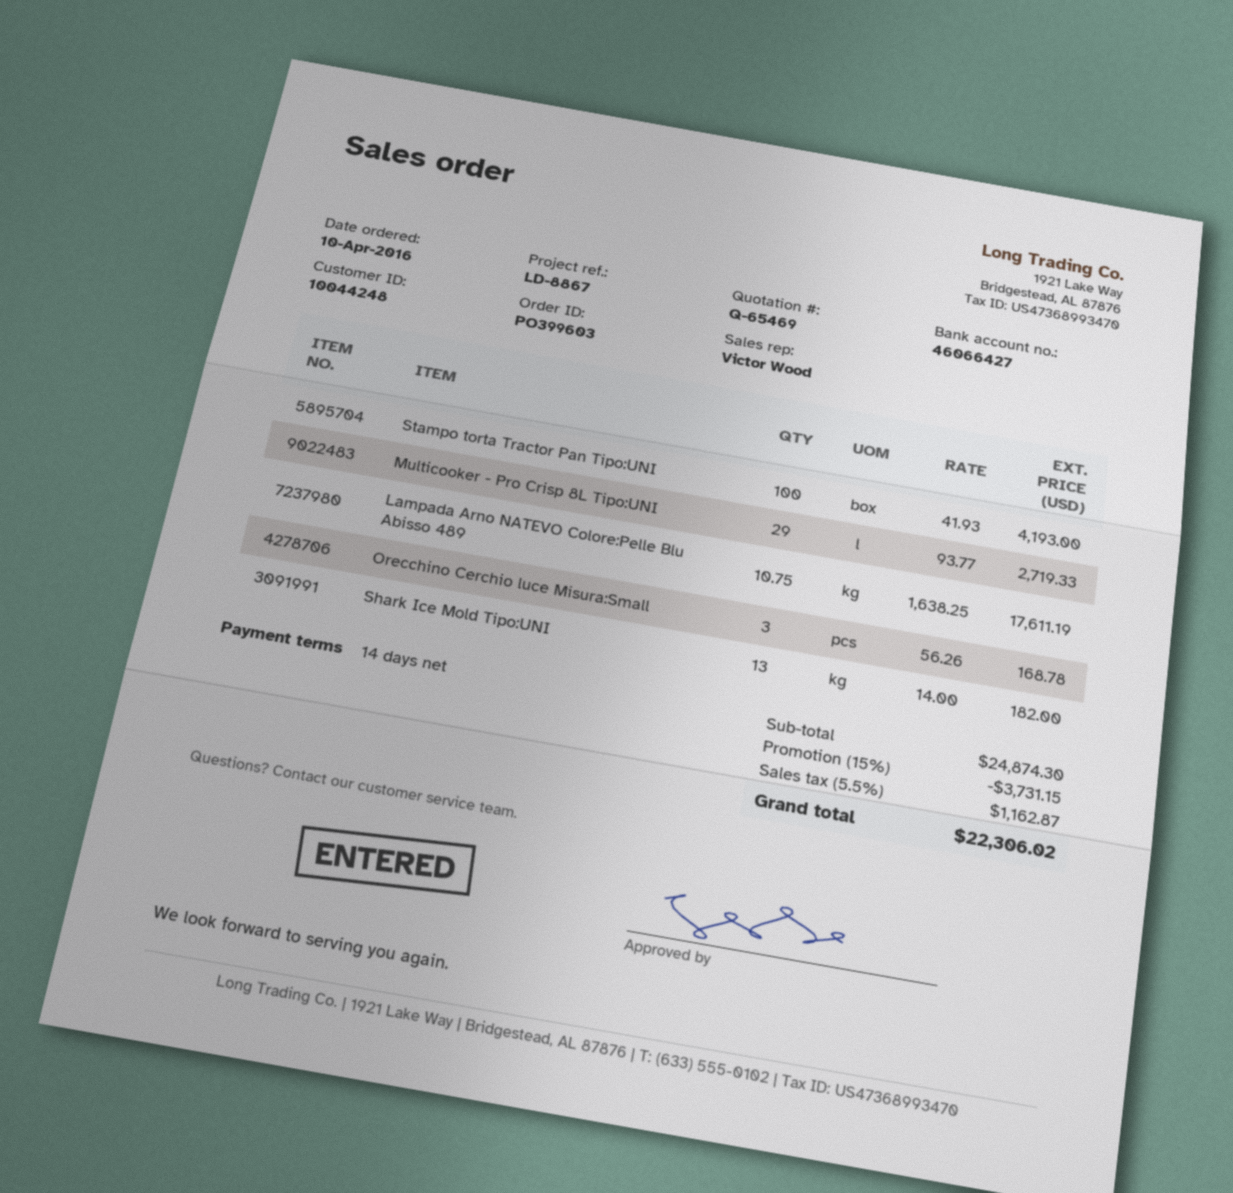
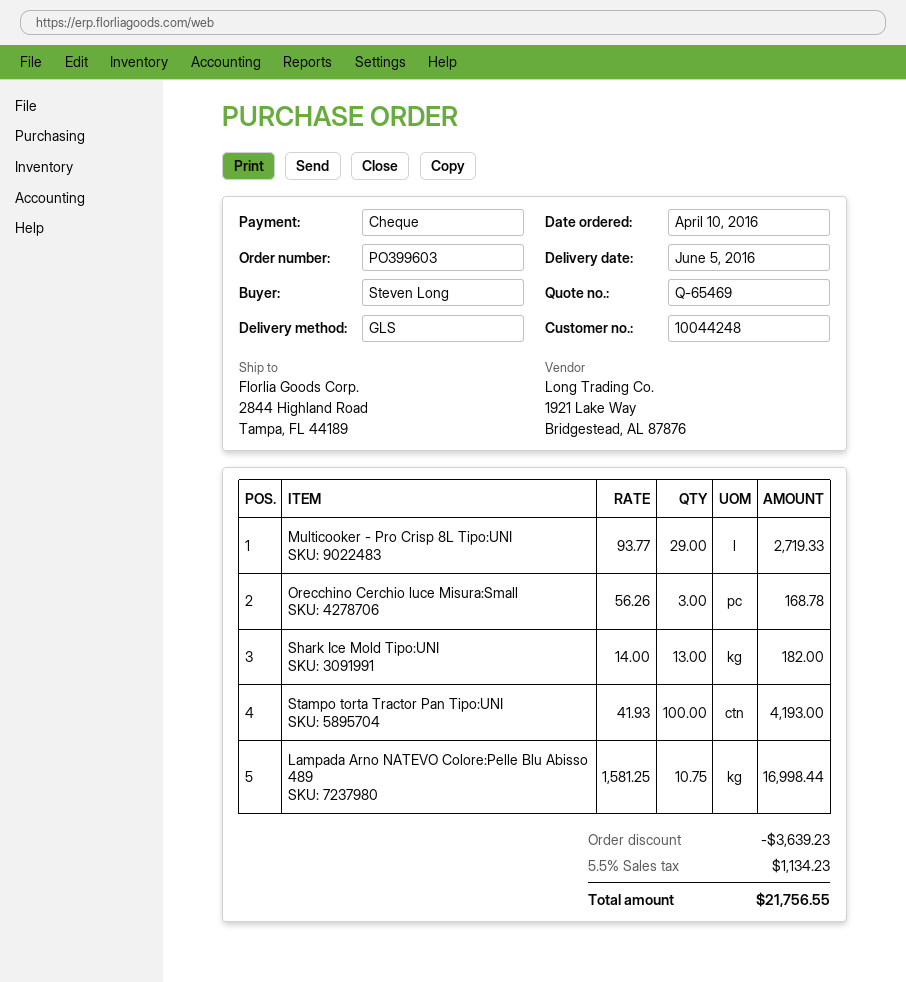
Lampada Arno NATEVO Colore:Pelle Blu Abisso 489: 10.75 x 1638.25 = 17611.19 -> 10.75 x 1581.25 = 16998.44
discount: 3731.15 -> 3639.23
tax: 5.5% = 1162.87 -> 5.5% = 1134.23
total: 22306.02 -> 21756.55

